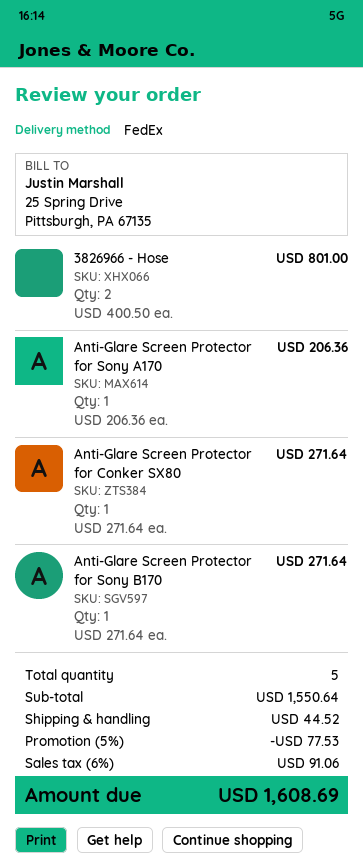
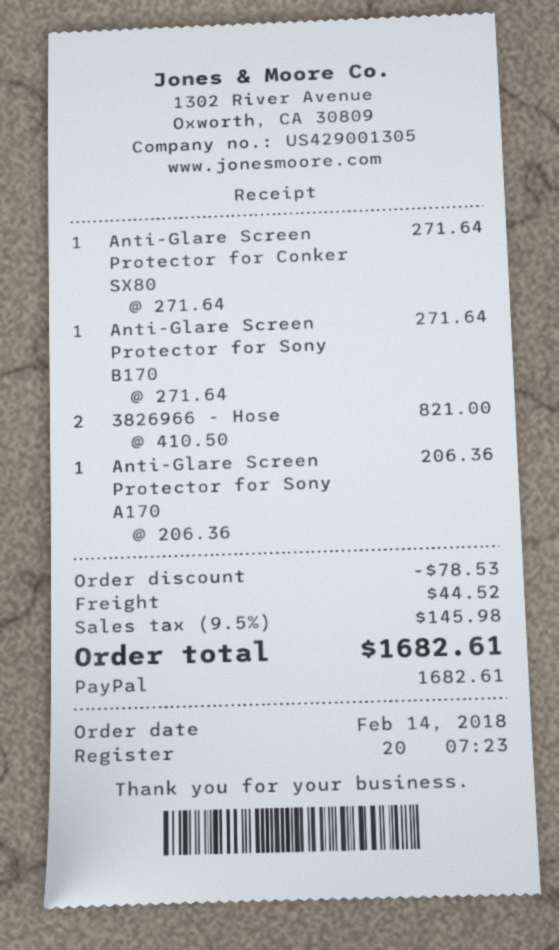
3826966 - Hose: 2 x 400.50 = 801.00 -> 2 x 410.50 = 821.00
discount: 77.53 -> 78.53
tax: 6% = 91.06 -> 9.5% = 145.98
total: 1608.69 -> 1682.61

